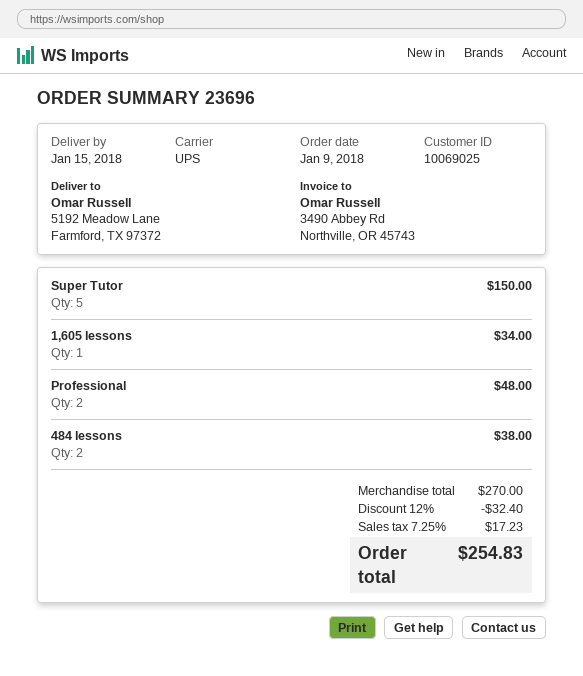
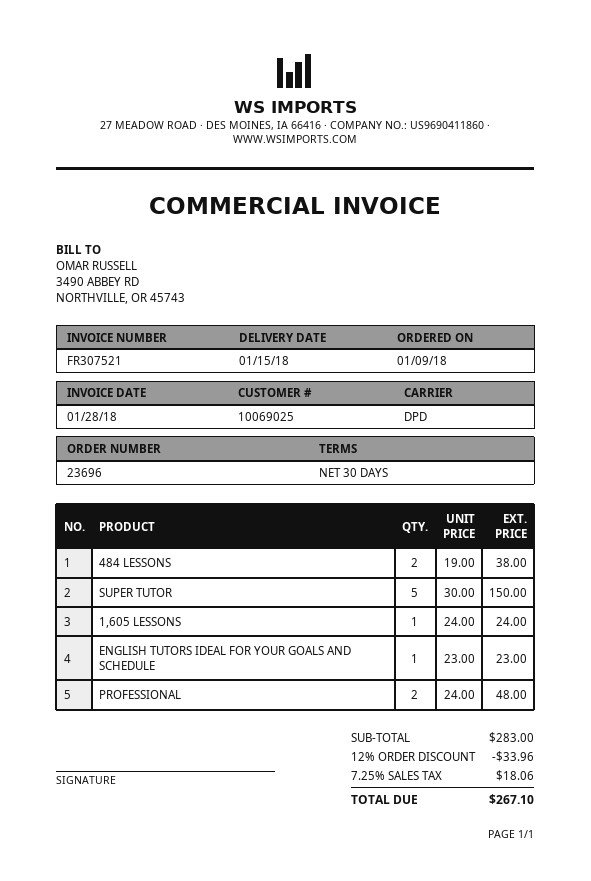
shipping method: UPS -> DPD
1,605 lessons: 1 for 34.00 -> 1 for 24.00
ENGLISH TUTORS IDEAL FOR YOUR GOALS AND SCHEDULE: none -> 1 for 23.00
subtotal: 270.00 -> 283.00
discount: 12% = 32.40 -> 12% = 33.96
tax: 7.25% = 17.23 -> 7.25% = 18.06
total: 254.83 -> 267.10

